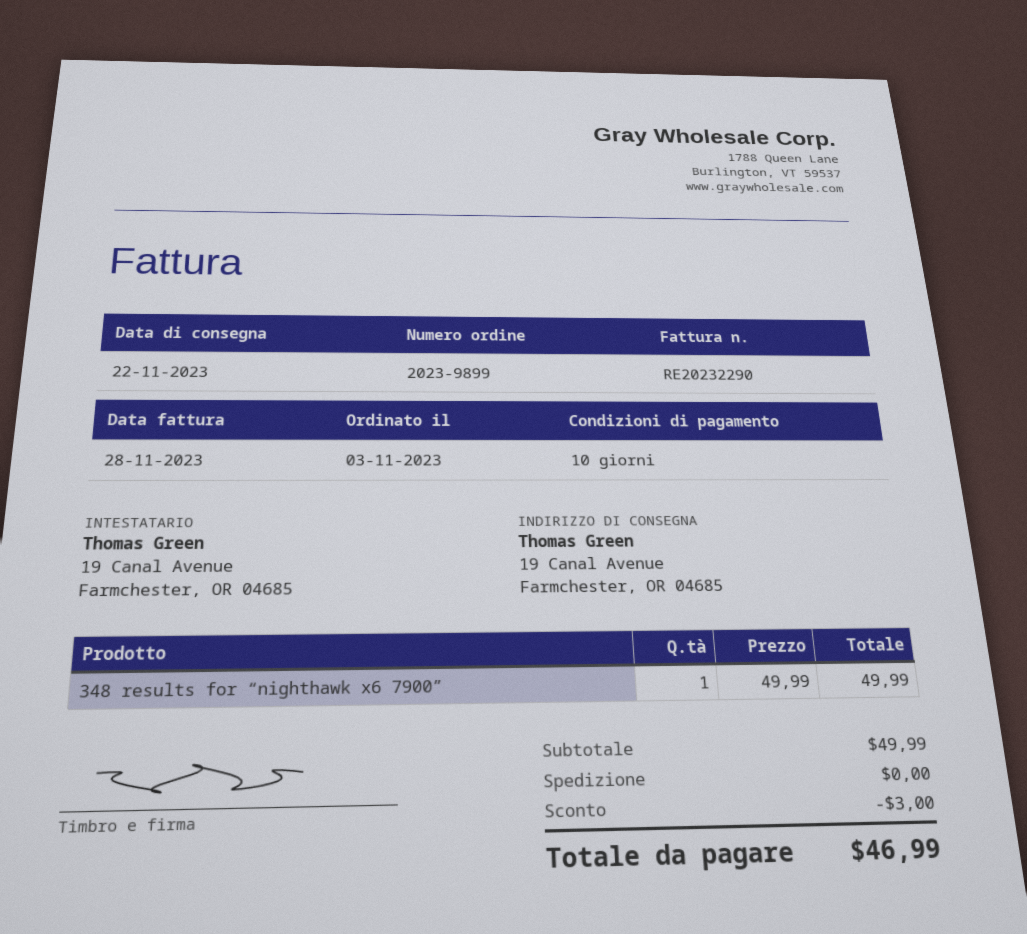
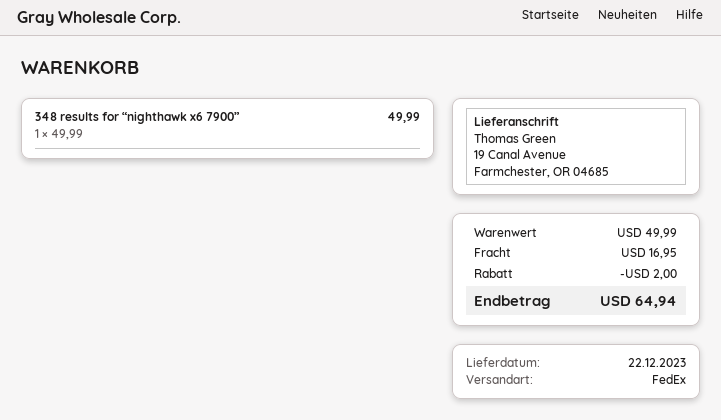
delivery date: 2023-11-22 -> 2023-12-22
discount: 3.00 -> 2.00
shipping: 0.00 -> 16.95
total: 46.99 -> 64.94

